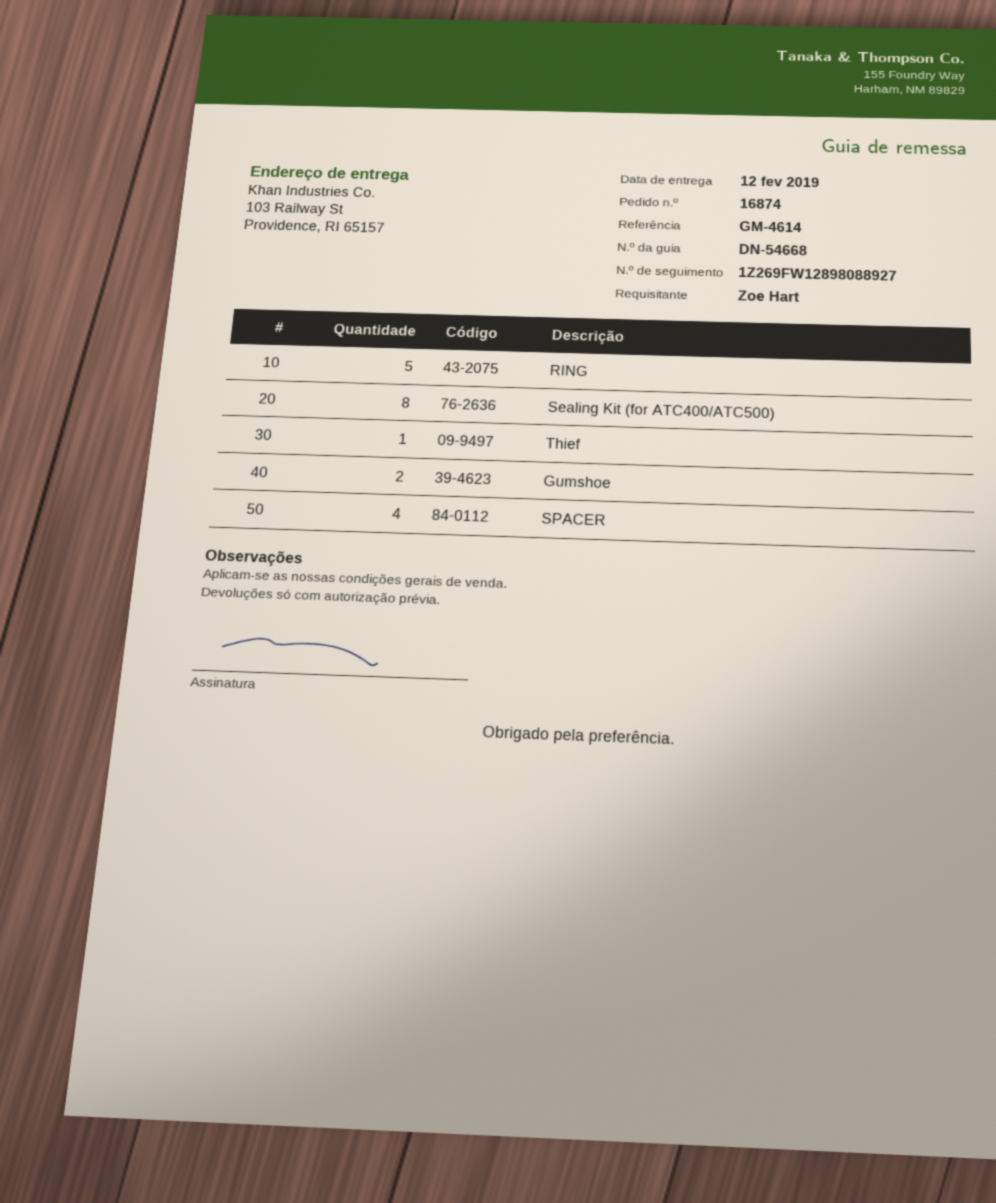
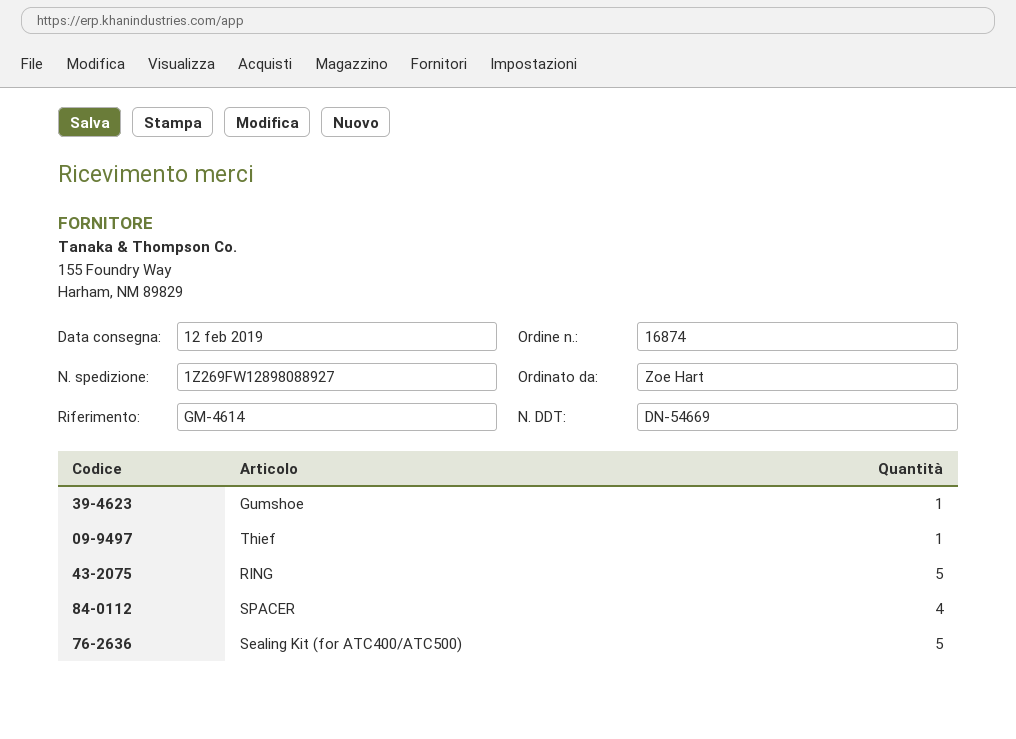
delivery note number: DN-54668 -> DN-54669
Sealing Kit (for ATC400/ATC500): 8 -> 5
Gumshoe: 2 -> 1

